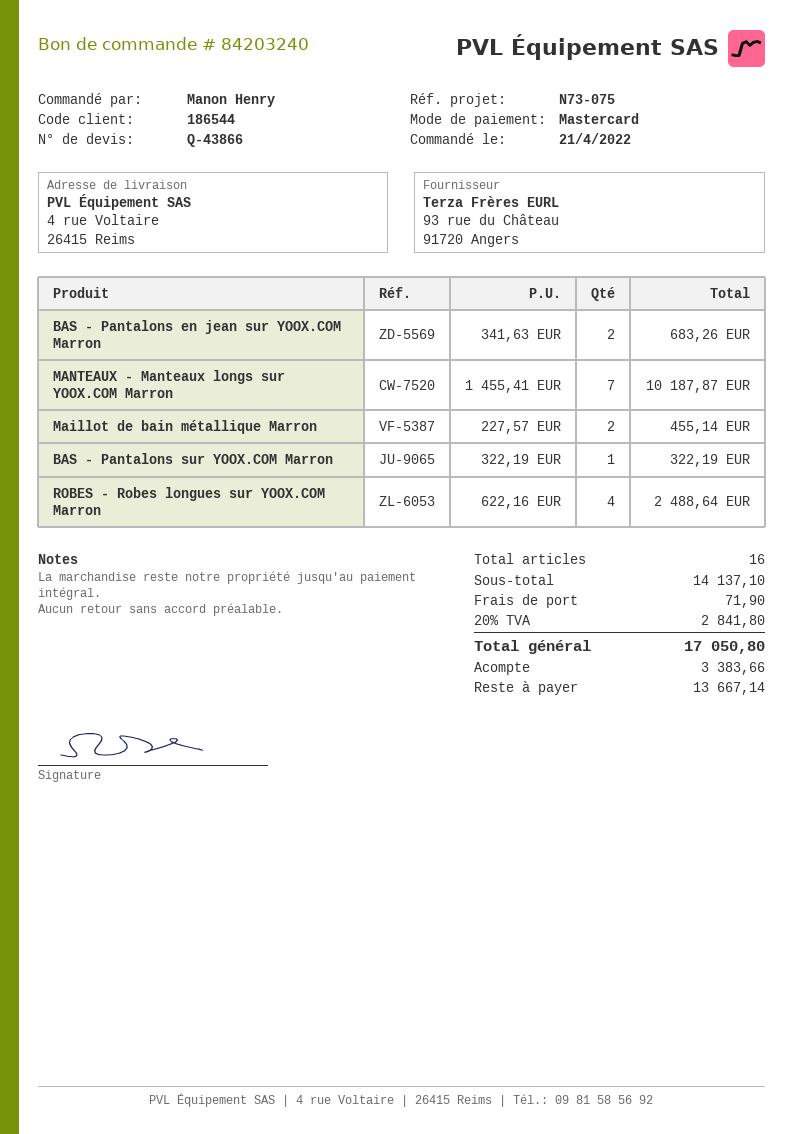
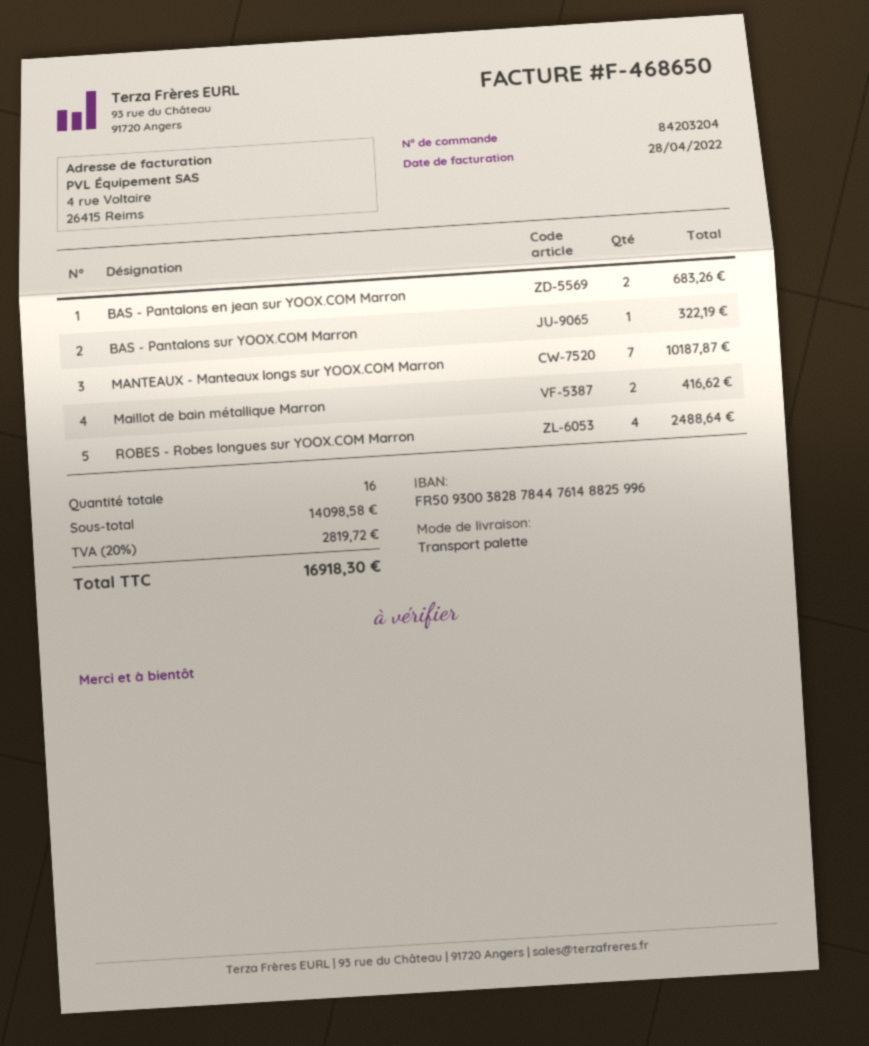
order number: 84203240 -> 84203204
Maillot de bain métallique Marron: 2 for 455.14 -> 2 for 416.62
subtotal: 14137.10 -> 14098.58
shipping: 71.90 -> none
tax: 20% = 2841.80 -> 20% = 2819.72
total: 17050.80 -> 16918.30

